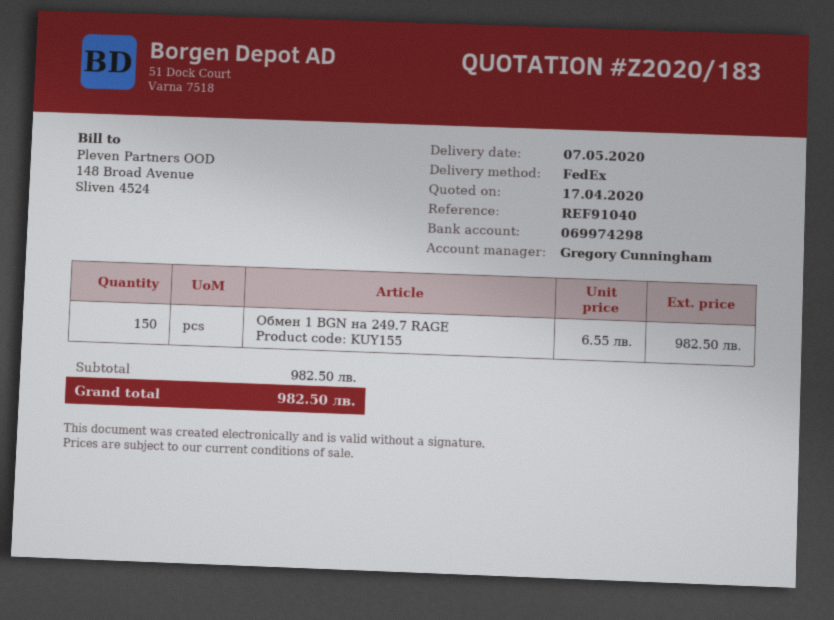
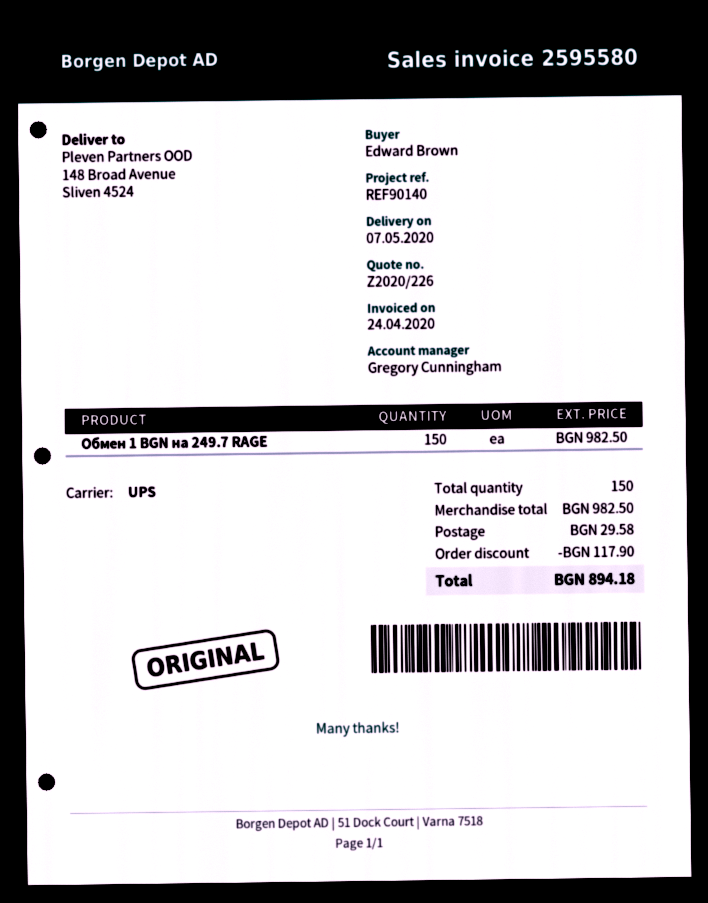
quote number: Z2020/183 -> Z2020/226
reference: REF91040 -> REF90140
shipping method: FedEx -> UPS
discount: none -> 117.90
shipping: none -> 29.58
total: 982.50 -> 894.18

